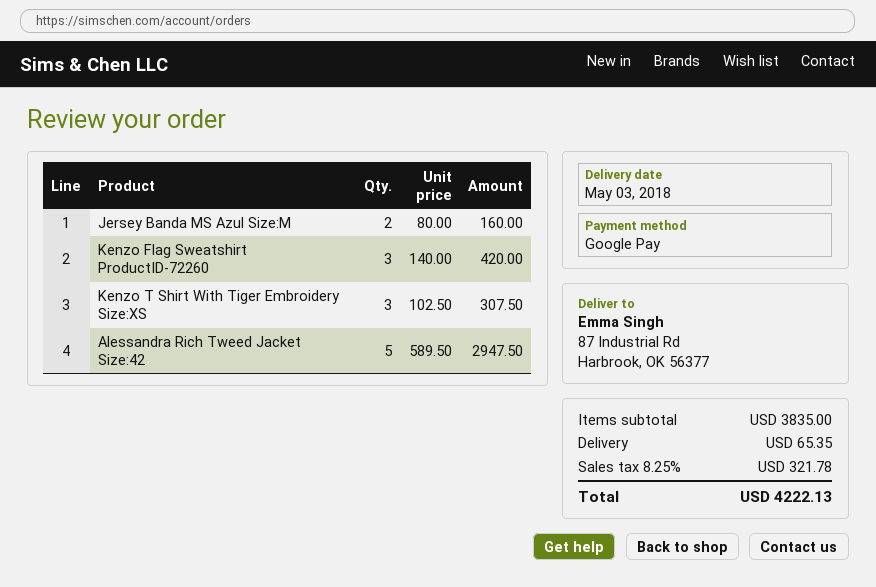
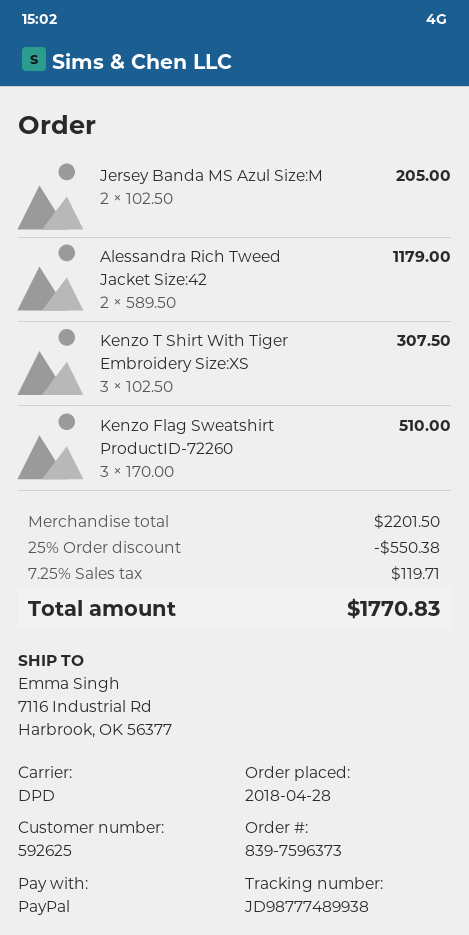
payment method: Google Pay -> PayPal
ship to: 87 Industrial Rd, Harbrook, OK 56377 -> 7116 Industrial Rd, Harbrook, OK 56377
Jersey Banda MS Azul Size:M: 2 x 80.00 = 160.00 -> 2 x 102.50 = 205.00
Kenzo Flag Sweatshirt ProductID-72260: 3 x 140.00 = 420.00 -> 3 x 170.00 = 510.00
Alessandra Rich Tweed Jacket Size:42: 5 x 589.50 = 2947.50 -> 2 x 589.50 = 1179.00
subtotal: 3835.00 -> 2201.50
discount: none -> 25% = 550.38
shipping: 65.35 -> none
tax: 8.25% = 321.78 -> 7.25% = 119.71
total: 4222.13 -> 1770.83

